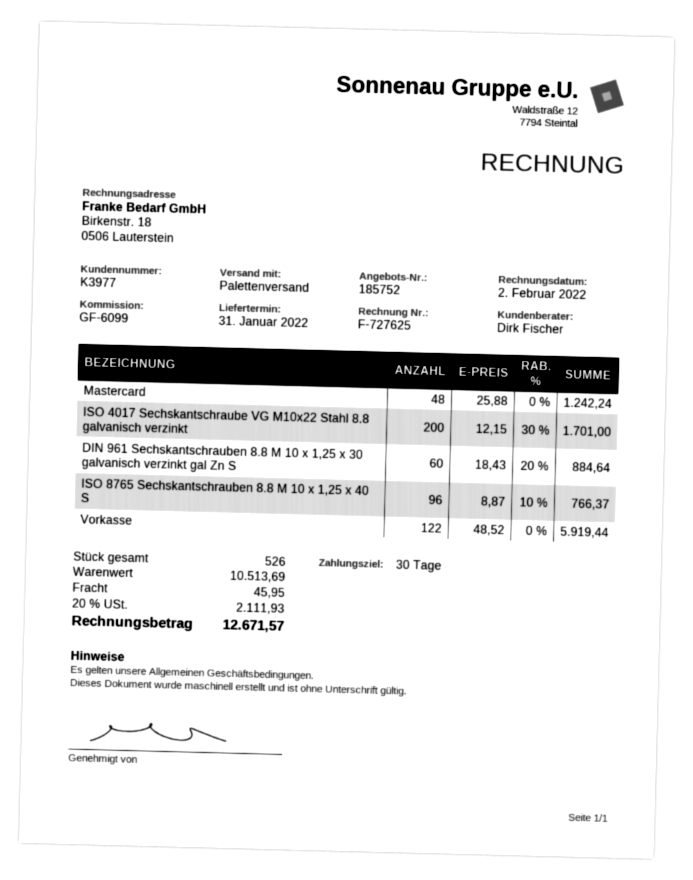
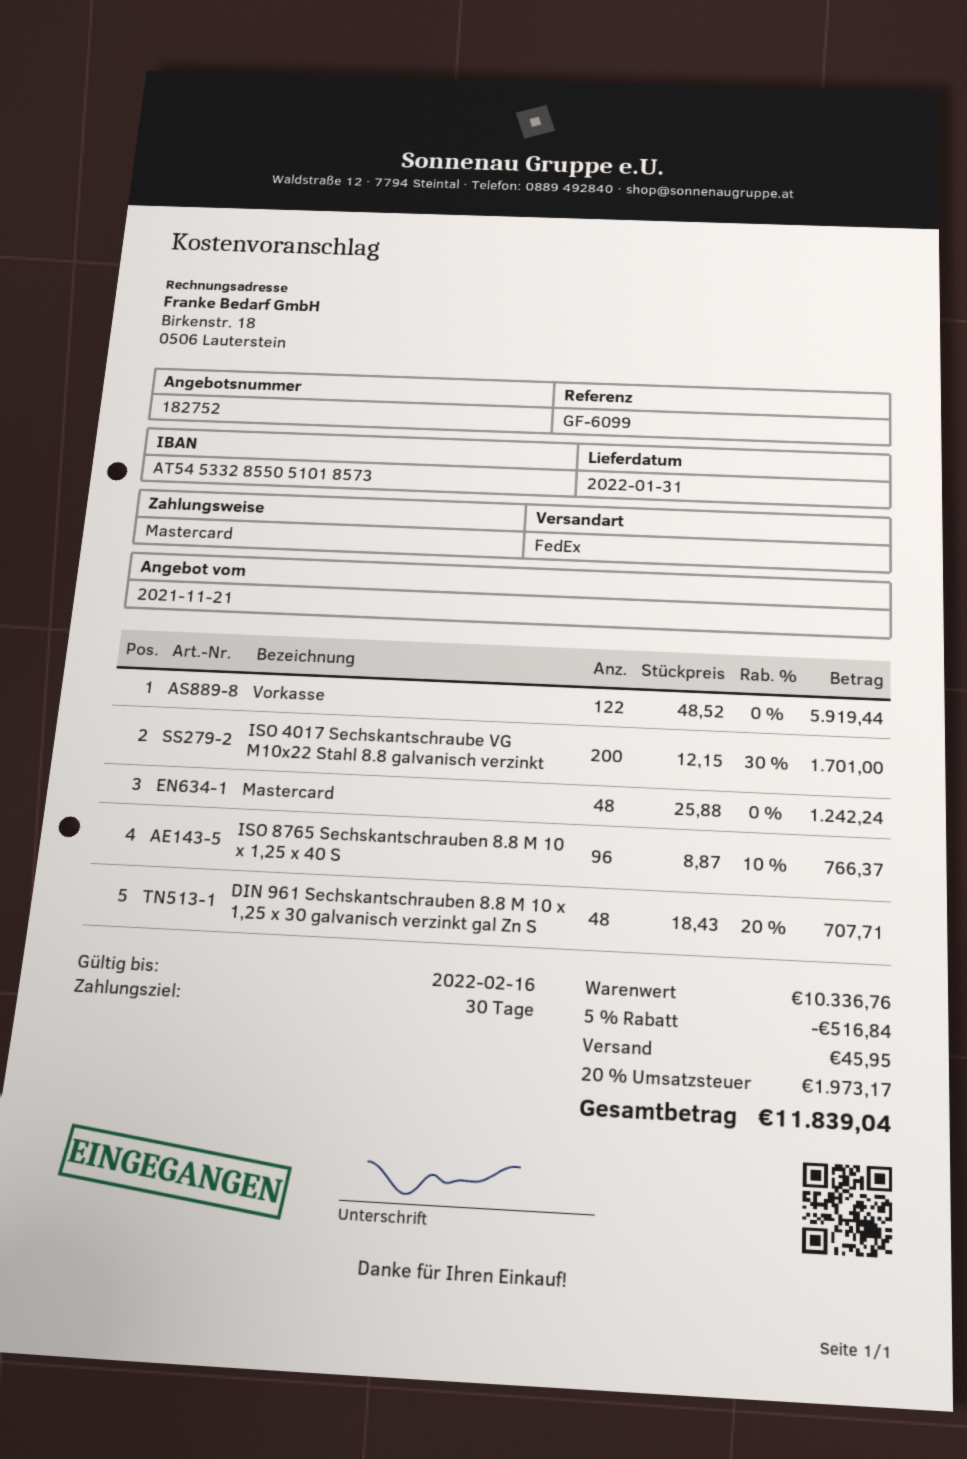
quote number: 185752 -> 182752
shipping method: pallet freight -> FedEx
DIN 961 Sechskantschrauben 8.8 M 10 x 1,25 x 30 galvanisch verzinkt gal Zn S: 60 x 18.43 - 20% = 884.64 -> 48 x 18.43 - 20% = 707.71
subtotal: 10513.69 -> 10336.76
discount: none -> 5% = 516.84
tax: 20% = 2111.93 -> 20% = 1973.17
total: 12671.57 -> 11839.04

